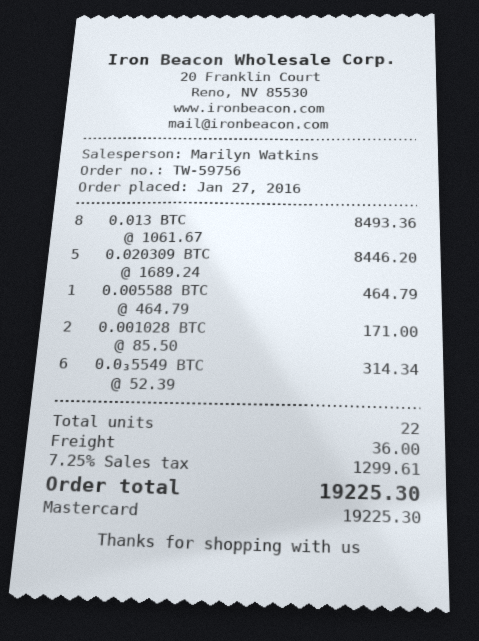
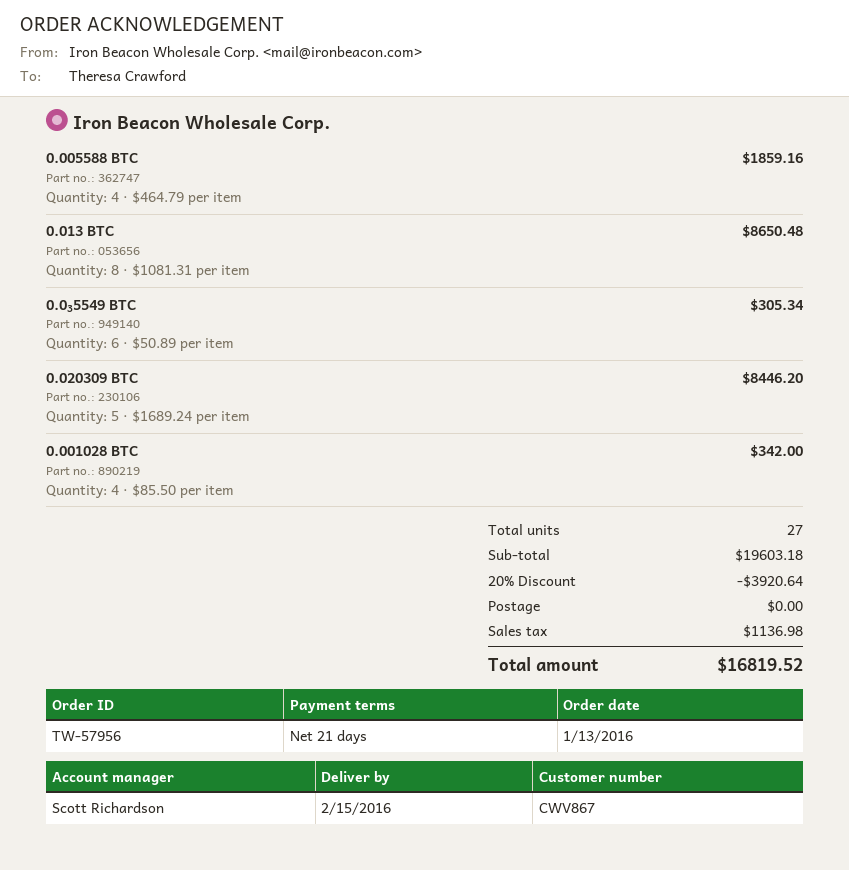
order number: TW-59756 -> TW-57956
order date: 2016-01-27 -> 2016-01-13
sales rep: Marilyn Watkins -> Scott Richardson
0.013 BTC: 8 x 1061.67 = 8493.36 -> 8 x 1081.31 = 8650.48
0.005588 BTC: 1 x 464.79 = 464.79 -> 4 x 464.79 = 1859.16
0.001028 BTC: 2 x 85.50 = 171.00 -> 4 x 85.50 = 342.00
0.0₃5549 BTC: 6 x 52.39 = 314.34 -> 6 x 50.89 = 305.34
total quantity: 22 -> 27
discount: none -> 20% = 3920.64
shipping: 36.00 -> 0.00
tax: 1299.61 -> 1136.98
total: 19225.30 -> 16819.52

